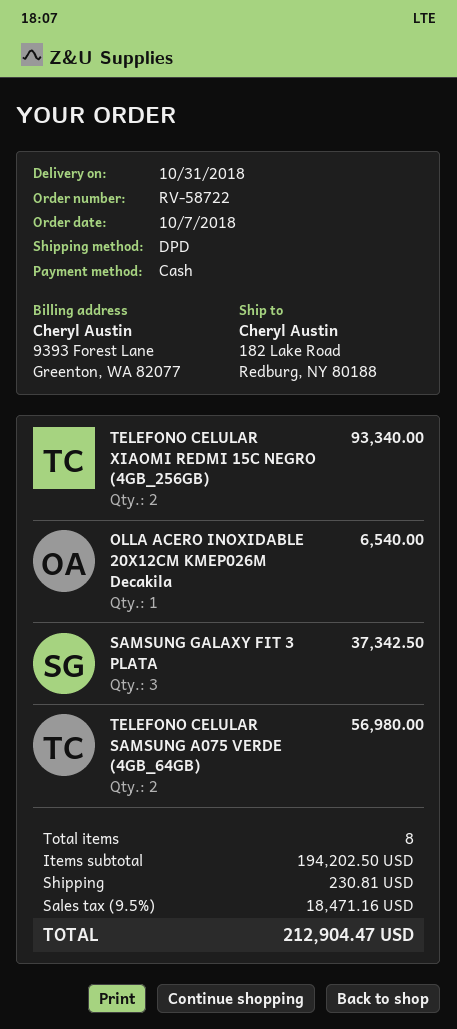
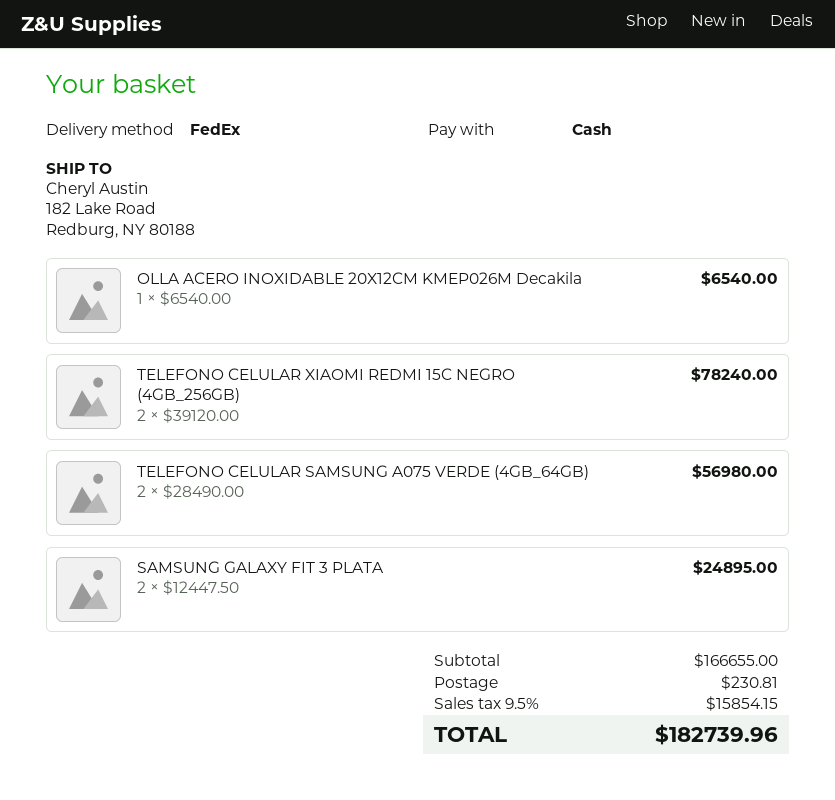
shipping method: DPD -> FedEx
TELEFONO CELULAR XIAOMI REDMI 15C NEGRO (4GB_256GB): 2 for 93340.00 -> 2 for 78240.00
SAMSUNG GALAXY FIT 3 PLATA: 3 for 37342.50 -> 2 for 24895.00
subtotal: 194202.50 -> 166655.00
tax: 9.5% = 18471.16 -> 9.5% = 15854.15
total: 212904.47 -> 182739.96

